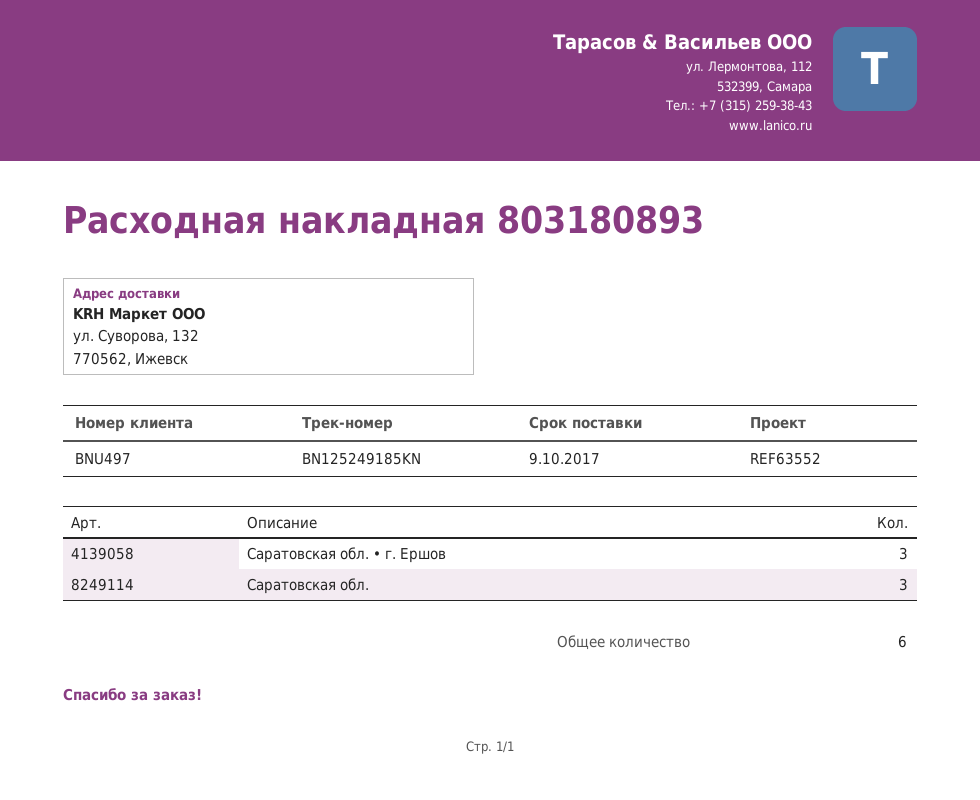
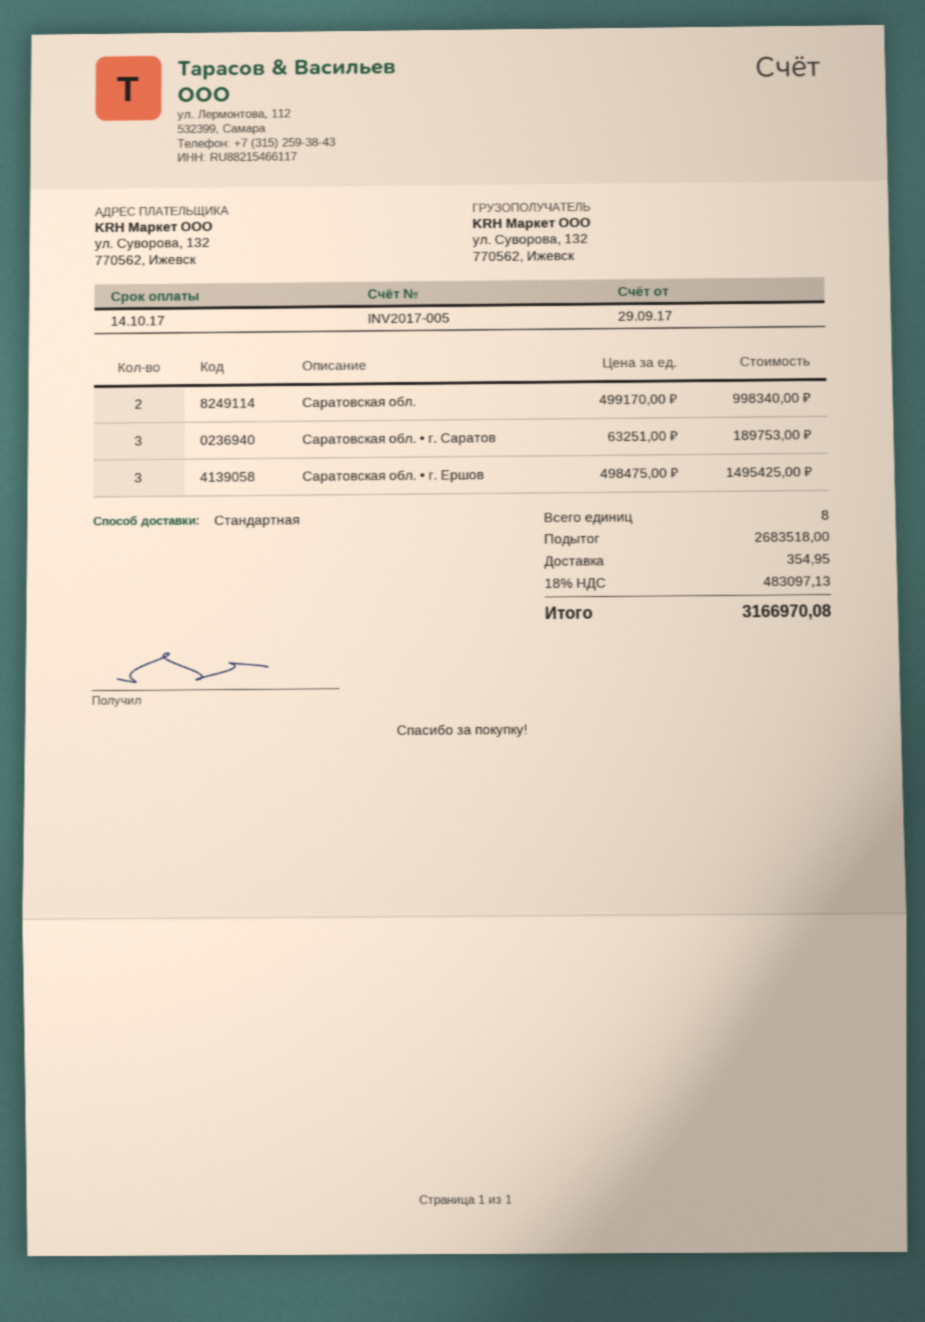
Саратовская обл.: 3 -> 2
Саратовская обл. • г. Саратов: none -> 3
total quantity: 6 -> 8

